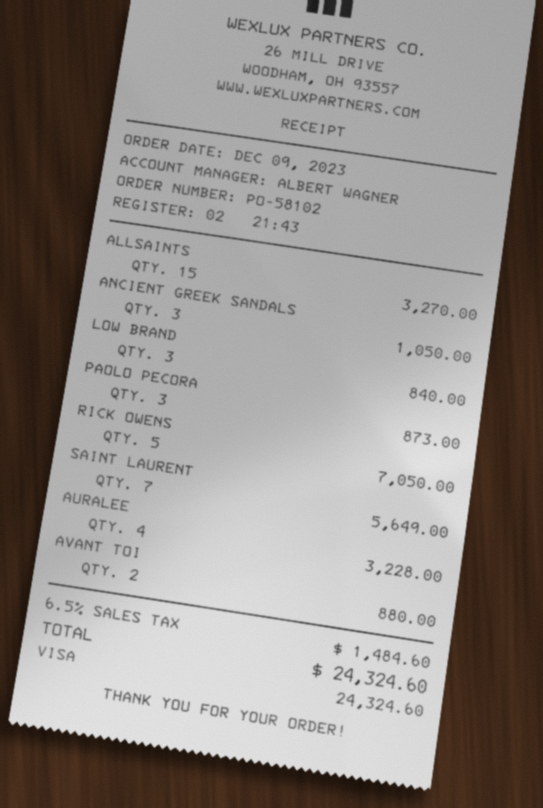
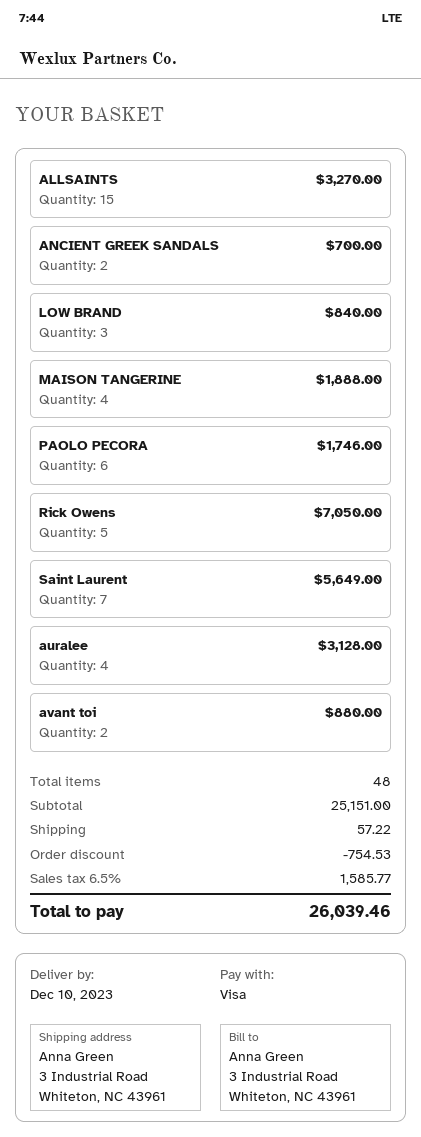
ANCIENT GREEK SANDALS: 3 for 1050.00 -> 2 for 700.00
PAOLO PECORA: 3 for 873.00 -> 6 for 1746.00
AURALEE: 4 for 3228.00 -> 4 for 3128.00
MAISON TANGERINE: none -> 4 for 1888.00
discount: none -> 754.53
shipping: none -> 57.22
tax: 6.5% = 1484.60 -> 6.5% = 1585.77
total: 24324.60 -> 26039.46

